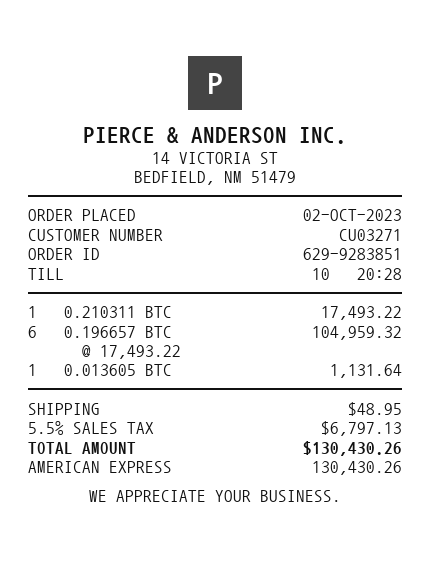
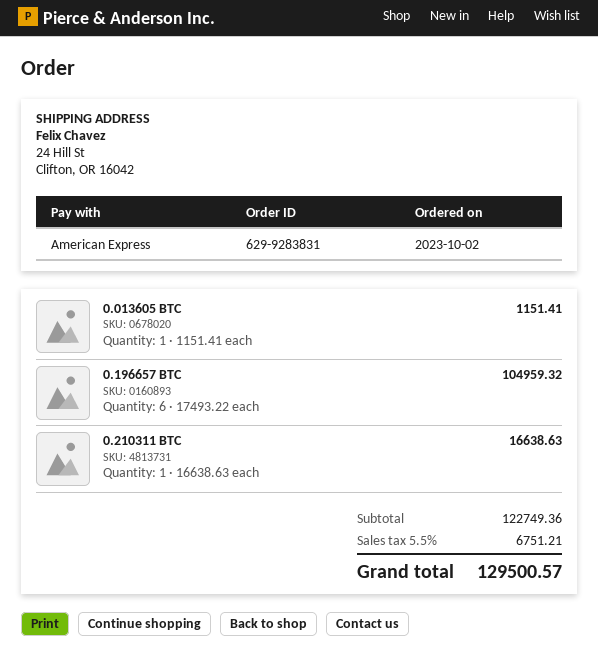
order number: 629-9283851 -> 629-9283831
0.210311 BTC: 1 x 17493.22 = 17493.22 -> 1 x 16638.63 = 16638.63
0.013605 BTC: 1 x 1131.64 = 1131.64 -> 1 x 1151.41 = 1151.41
shipping: 48.95 -> none
tax: 5.5% = 6797.13 -> 5.5% = 6751.21
total: 130430.26 -> 129500.57

